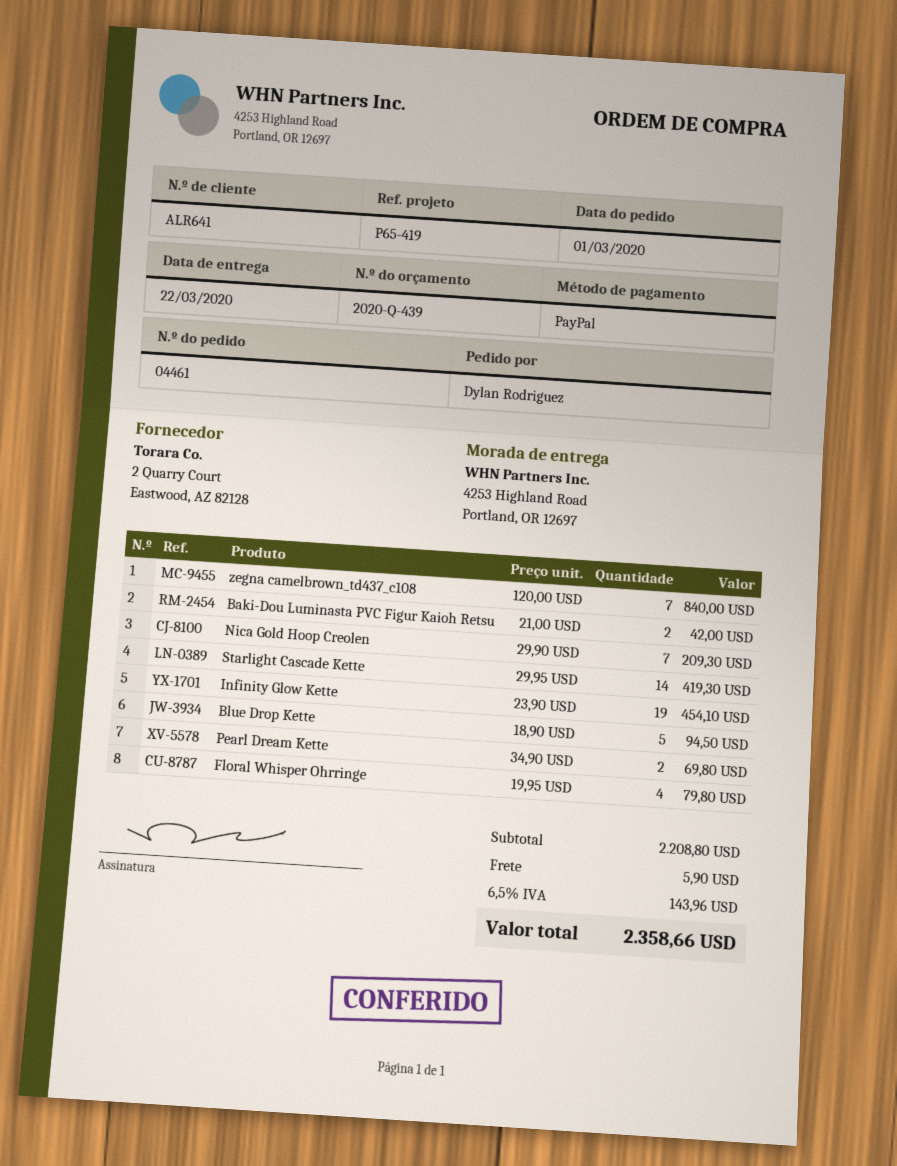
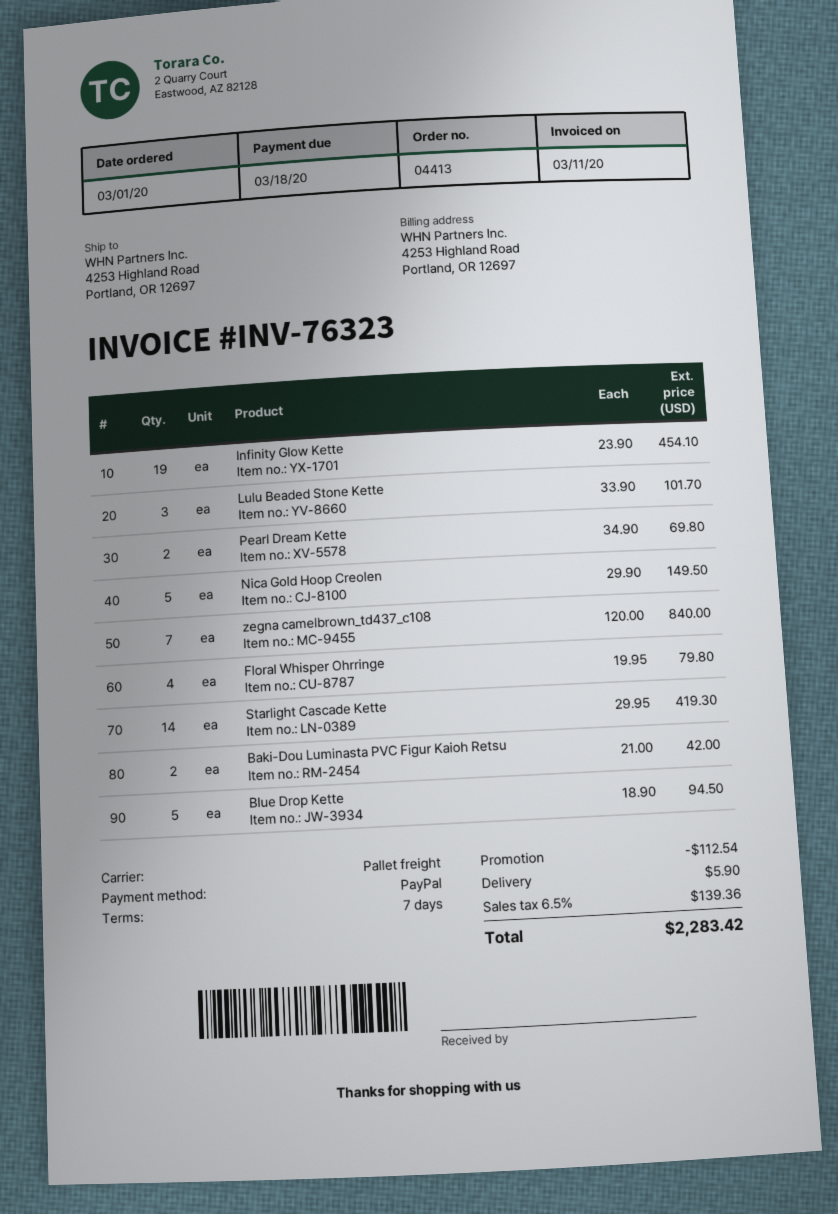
order number: 04461 -> 04413
Nica Gold Hoop Creolen: 7 x 29.90 = 209.30 -> 5 x 29.90 = 149.50
Lulu Beaded Stone Kette: none -> 3 x 33.90 = 101.70
discount: none -> 112.54
tax: 6.5% = 143.96 -> 6.5% = 139.36
total: 2358.66 -> 2283.42

